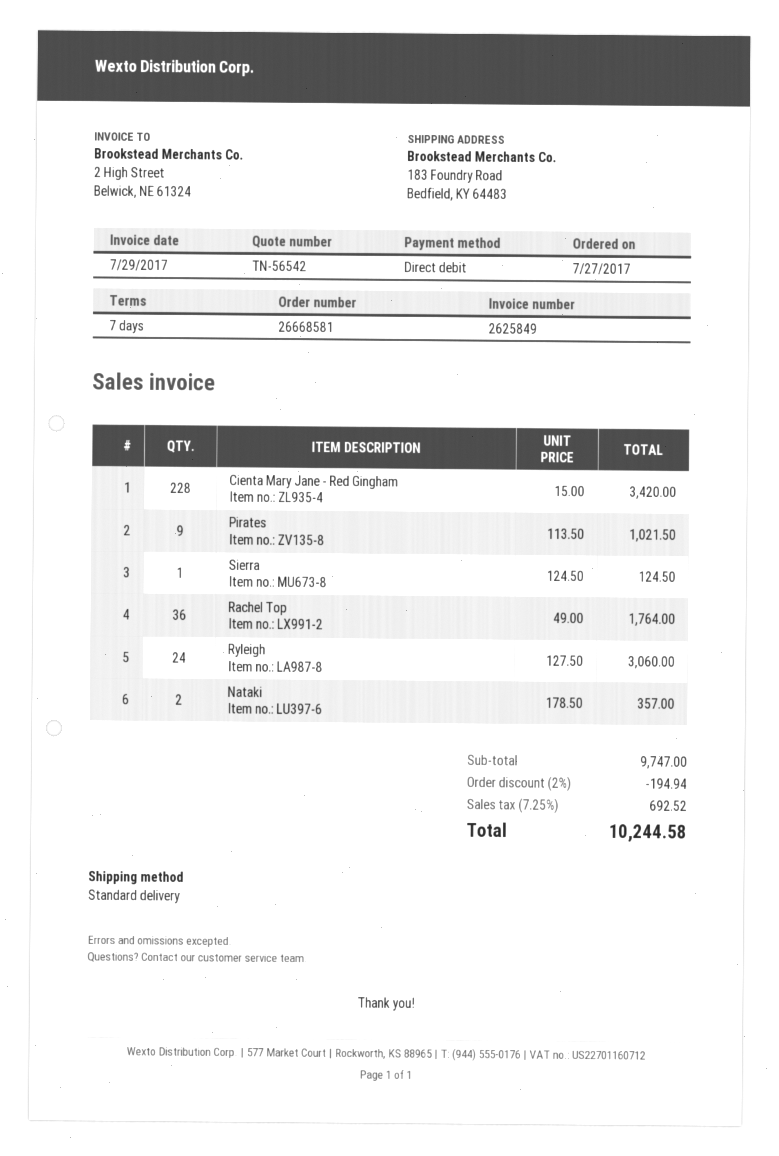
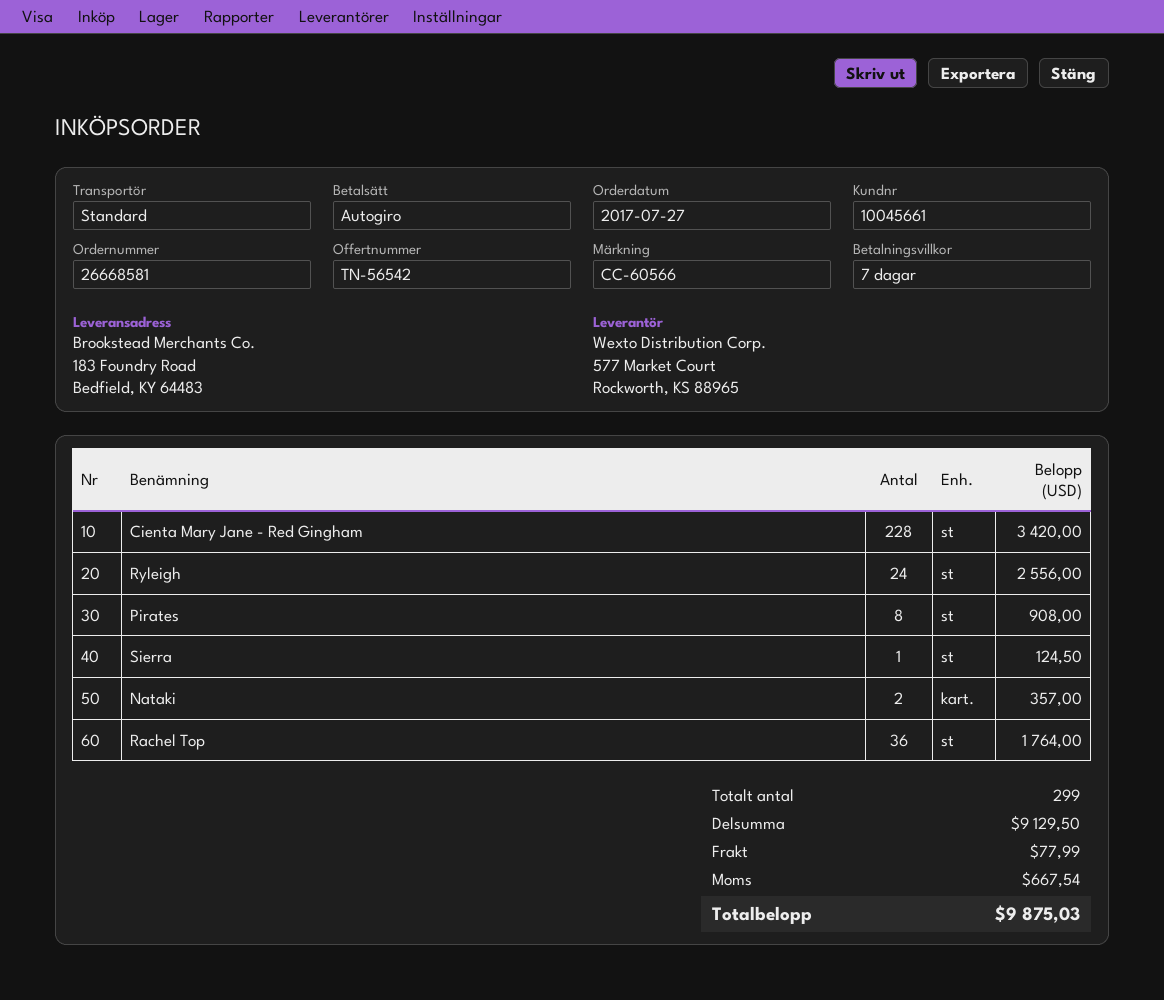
Pirates: 9 for 1021.50 -> 8 for 908.00
Ryleigh: 24 for 3060.00 -> 24 for 2556.00
subtotal: 9747.00 -> 9129.50
discount: 2% = 194.94 -> none
shipping: none -> 77.99
tax: 692.52 -> 667.54
total: 10244.58 -> 9875.03

